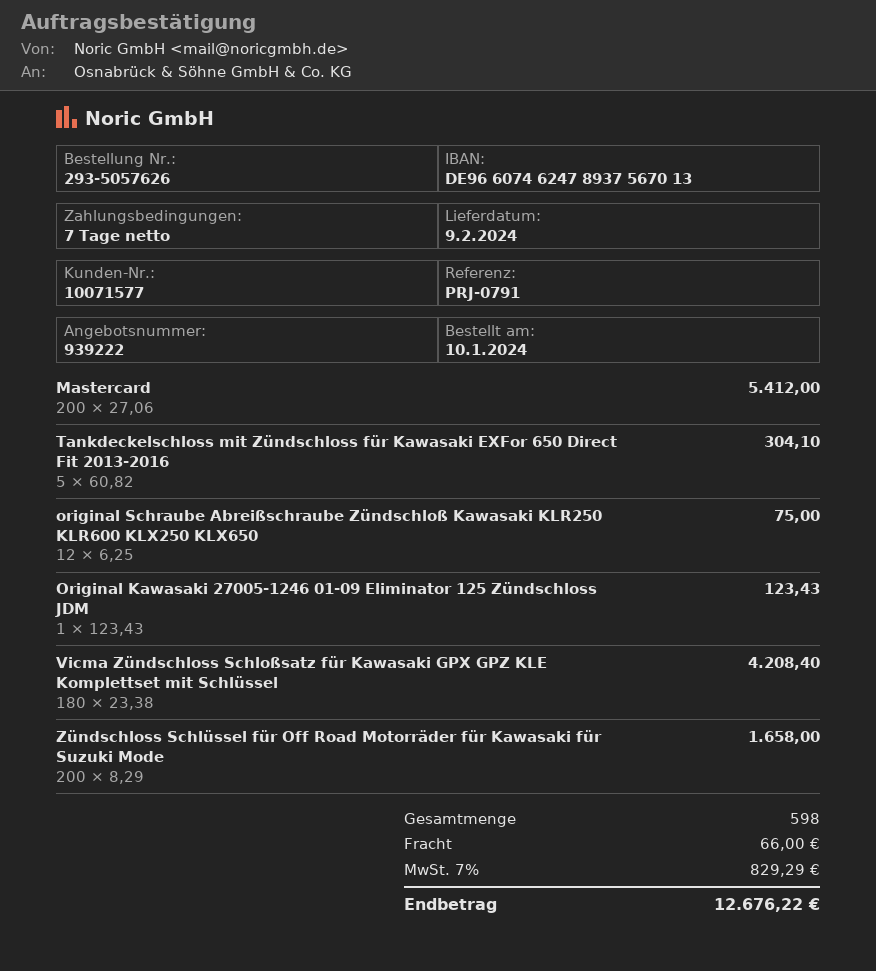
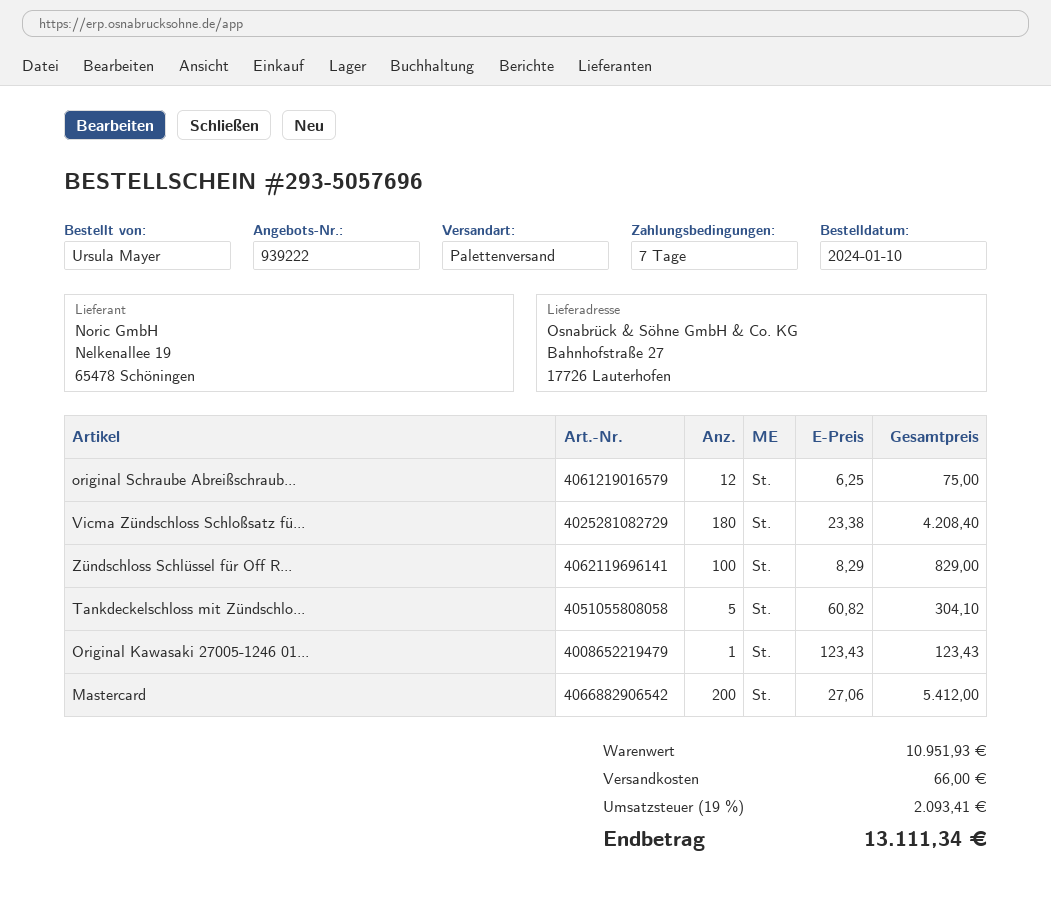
order number: 293-5057626 -> 293-5057696
Zündschloss Schlüssel für Off Road Motorräder für Kawasaki für Suzuki Mode: 200 x 8.29 = 1658.00 -> 100 x 8.29 = 829.00
tax: 7% = 829.29 -> 19% = 2093.41
total: 12676.22 -> 13111.34

